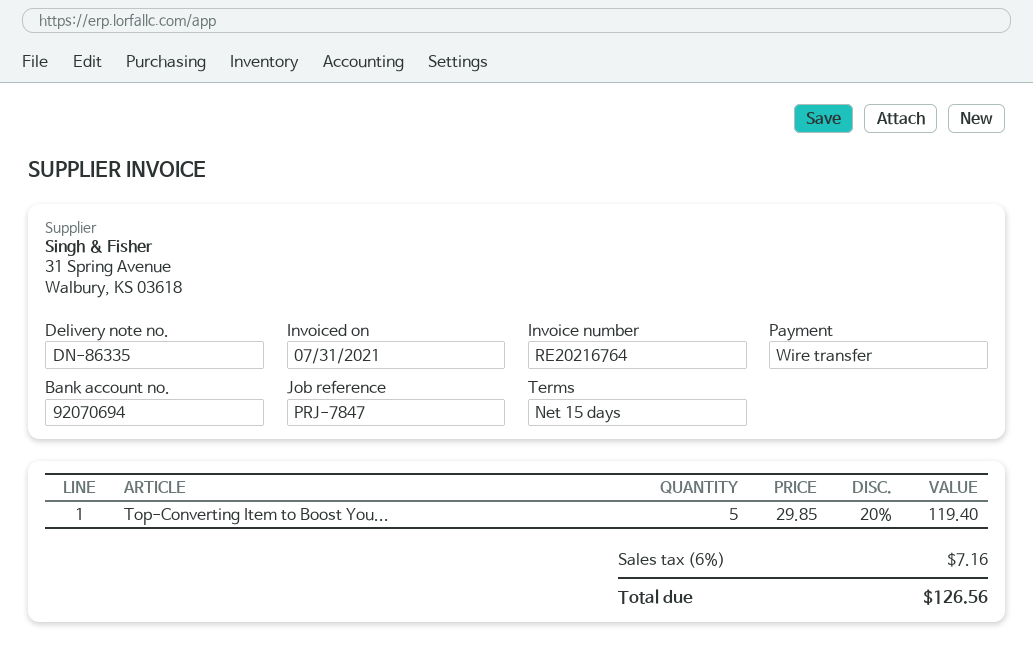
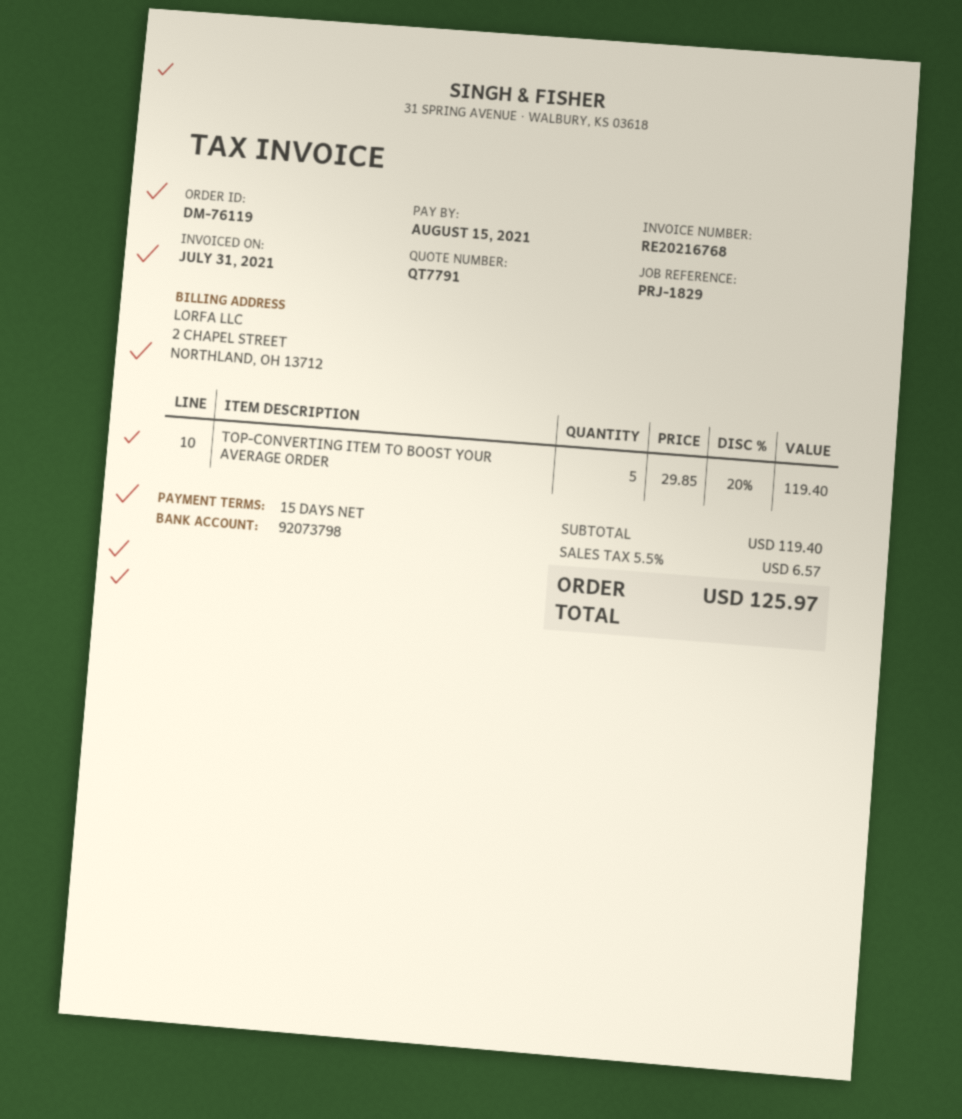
invoice number: RE20216764 -> RE20216768
reference: PRJ-7847 -> PRJ-1829
bank account: 92070694 -> 92073798
tax: 6% = 7.16 -> 5.5% = 6.57
total: 126.56 -> 125.97

